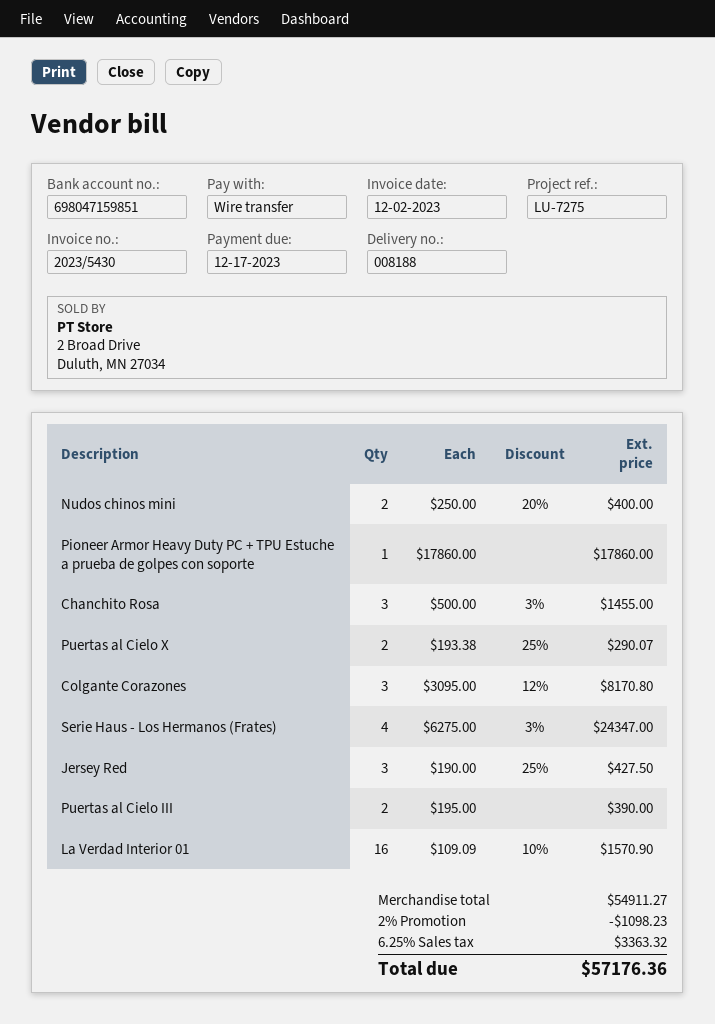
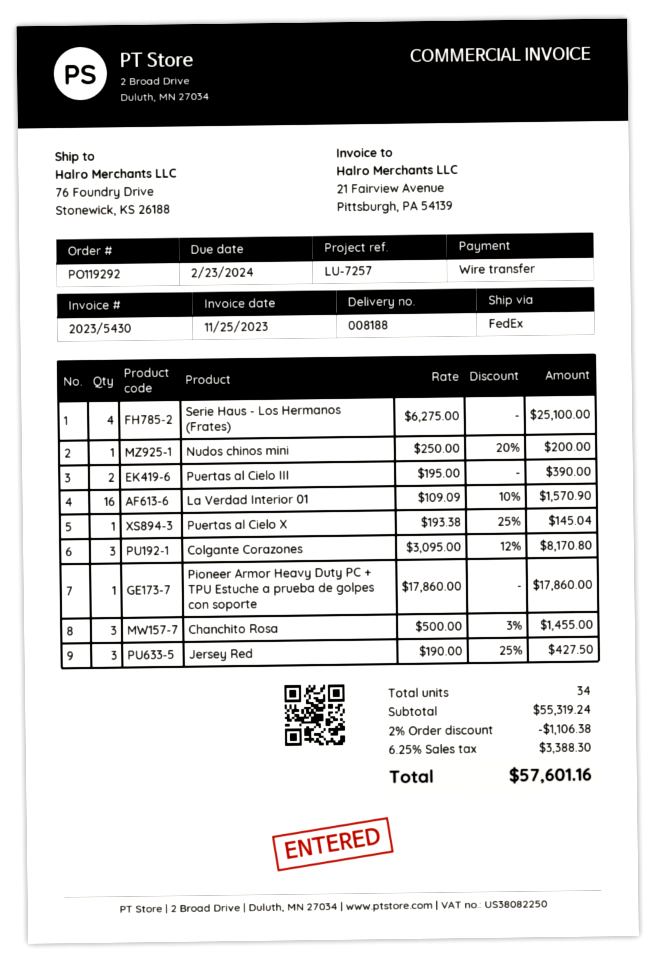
invoice date: 2023-12-02 -> 2023-11-25
due date: 2023-12-17 -> 2024-02-23
reference: LU-7275 -> LU-7257
Nudos chinos mini: 2 x 250.00 - 20% = 400.00 -> 1 x 250.00 - 20% = 200.00
Puertas al Cielo X: 2 x 193.38 - 25% = 290.07 -> 1 x 193.38 - 25% = 145.04
Serie Haus - Los Hermanos (Frates): 4 x 6275.00 - 3% = 24347.00 -> 4 x 6275.00 = 25100.00
subtotal: 54911.27 -> 55319.24
discount: 2% = 1098.23 -> 2% = 1106.38
tax: 6.25% = 3363.32 -> 6.25% = 3388.30
total: 57176.36 -> 57601.16

